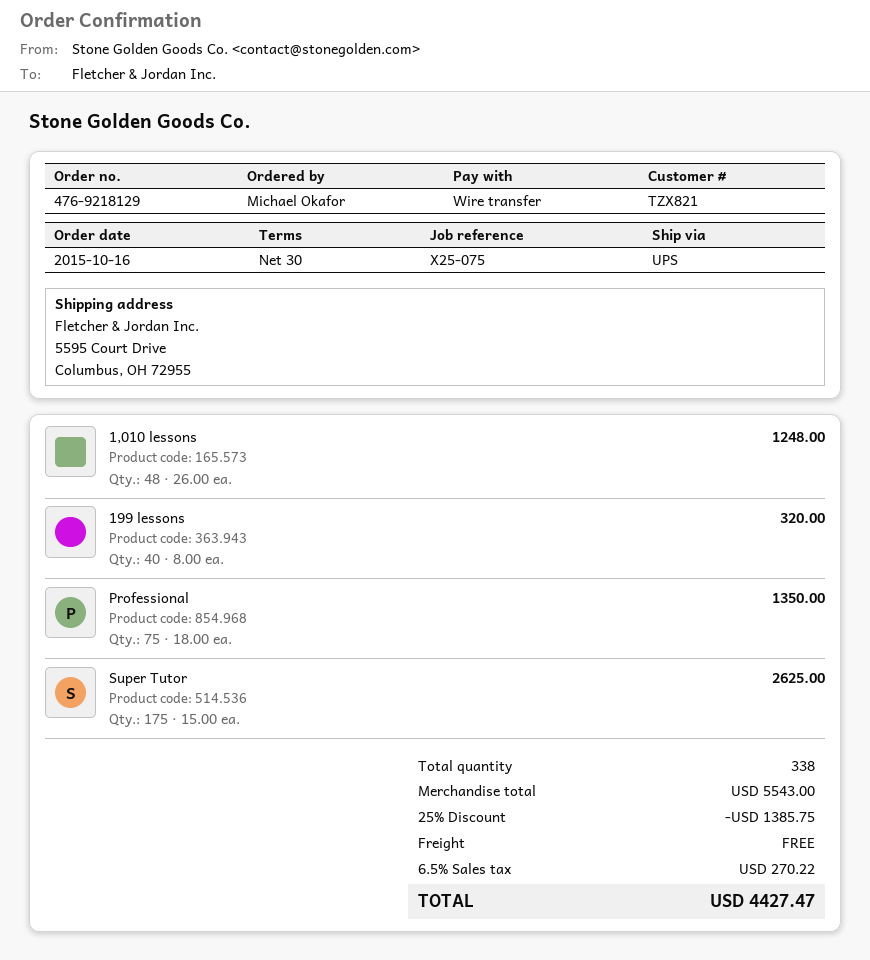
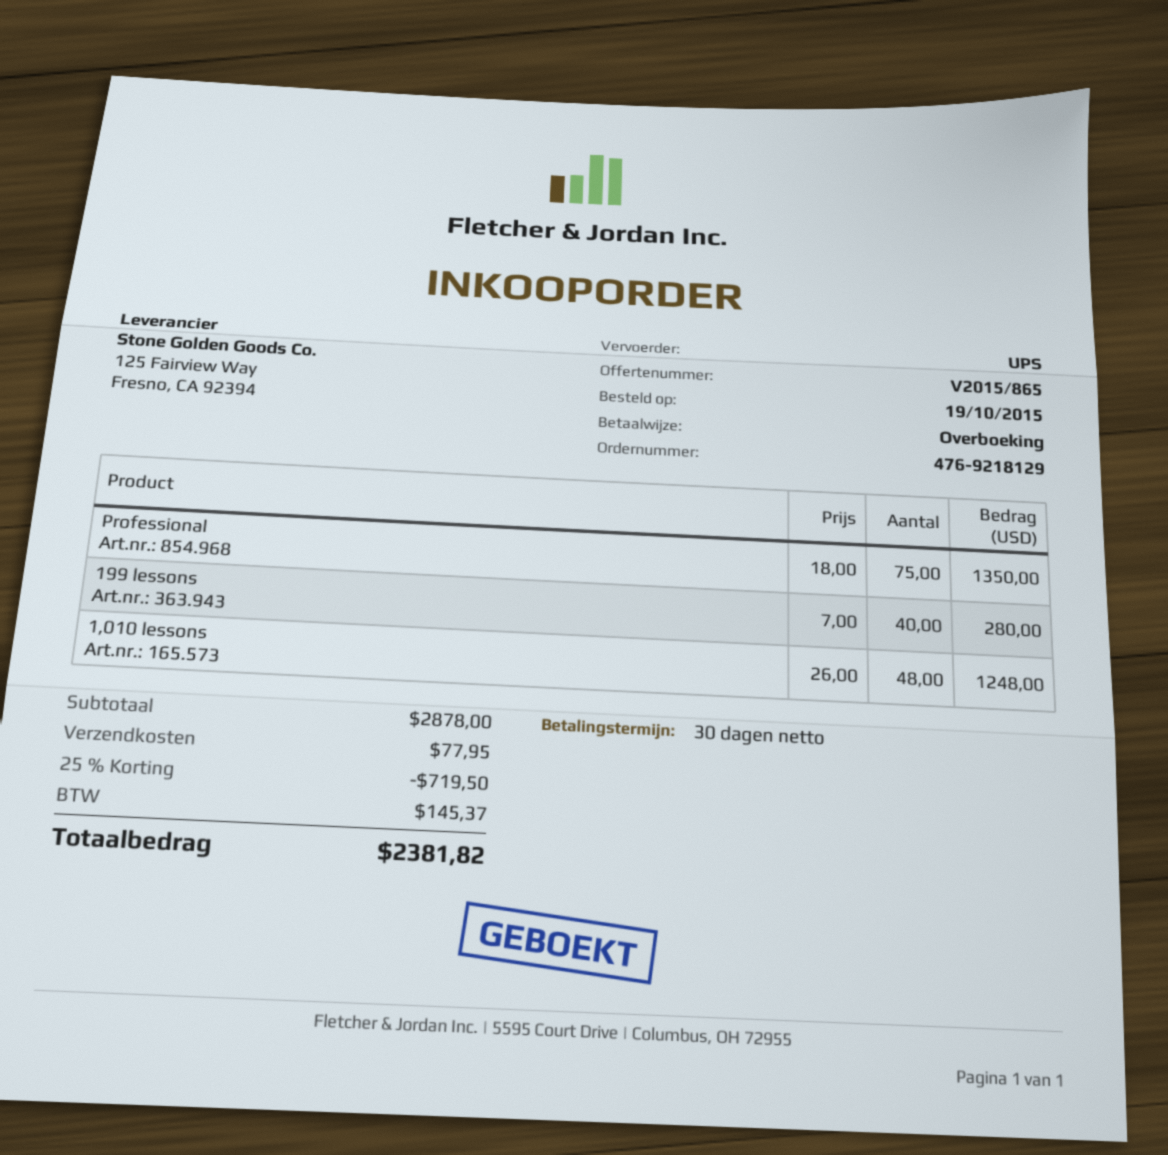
order date: 2015-10-16 -> 2015-10-19
199 lessons: 40 x 8.00 = 320.00 -> 40 x 7.00 = 280.00
Super Tutor: 175 x 15.00 = 2625.00 -> none
subtotal: 5543.00 -> 2878.00
discount: 25% = 1385.75 -> 25% = 719.50
shipping: 0.00 -> 77.95
tax: 270.22 -> 145.37
total: 4427.47 -> 2381.82

